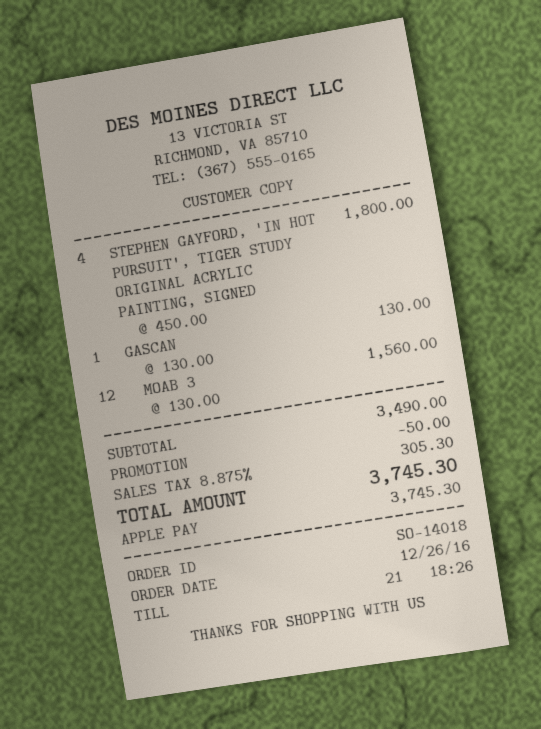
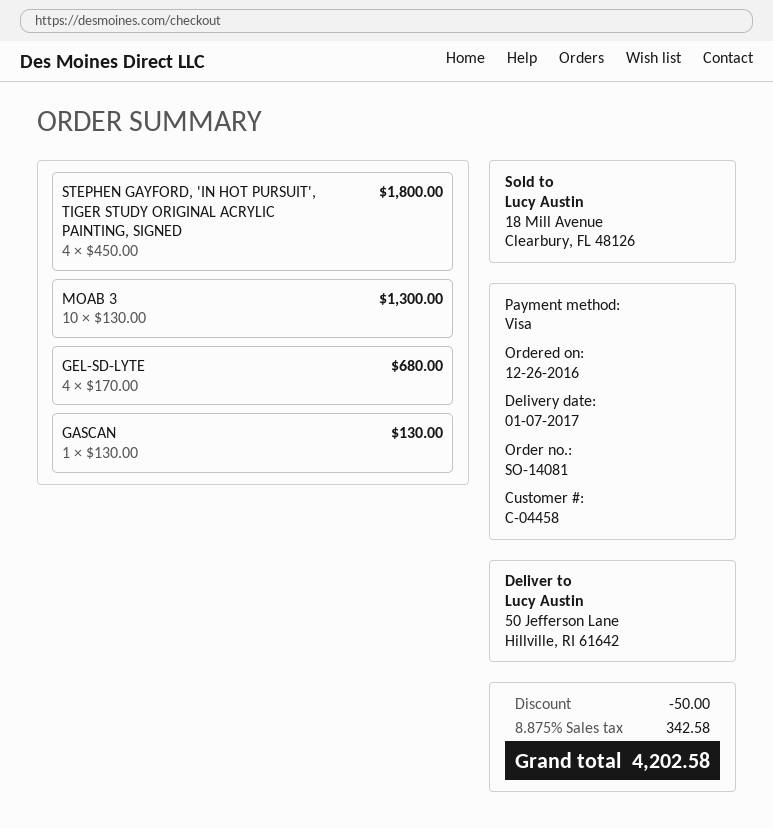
order number: SO-14018 -> SO-14081
payment method: Apple Pay -> Visa
MOAB 3: 12 x 130.00 = 1560.00 -> 10 x 130.00 = 1300.00
GEL-SD-LYTE: none -> 4 x 170.00 = 680.00
tax: 8.875% = 305.30 -> 8.875% = 342.58
total: 3745.30 -> 4202.58

